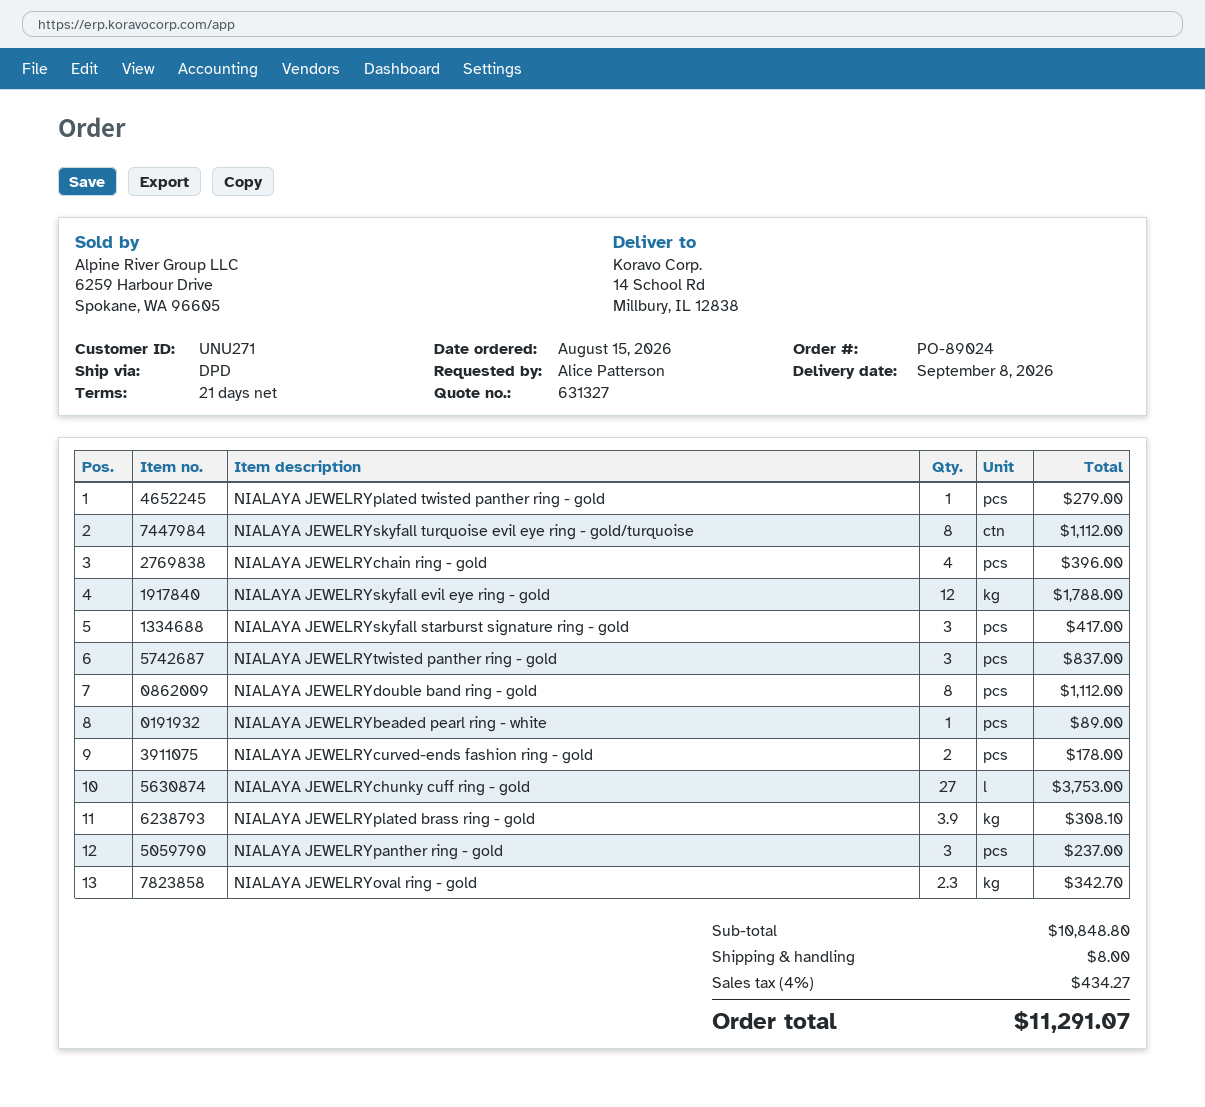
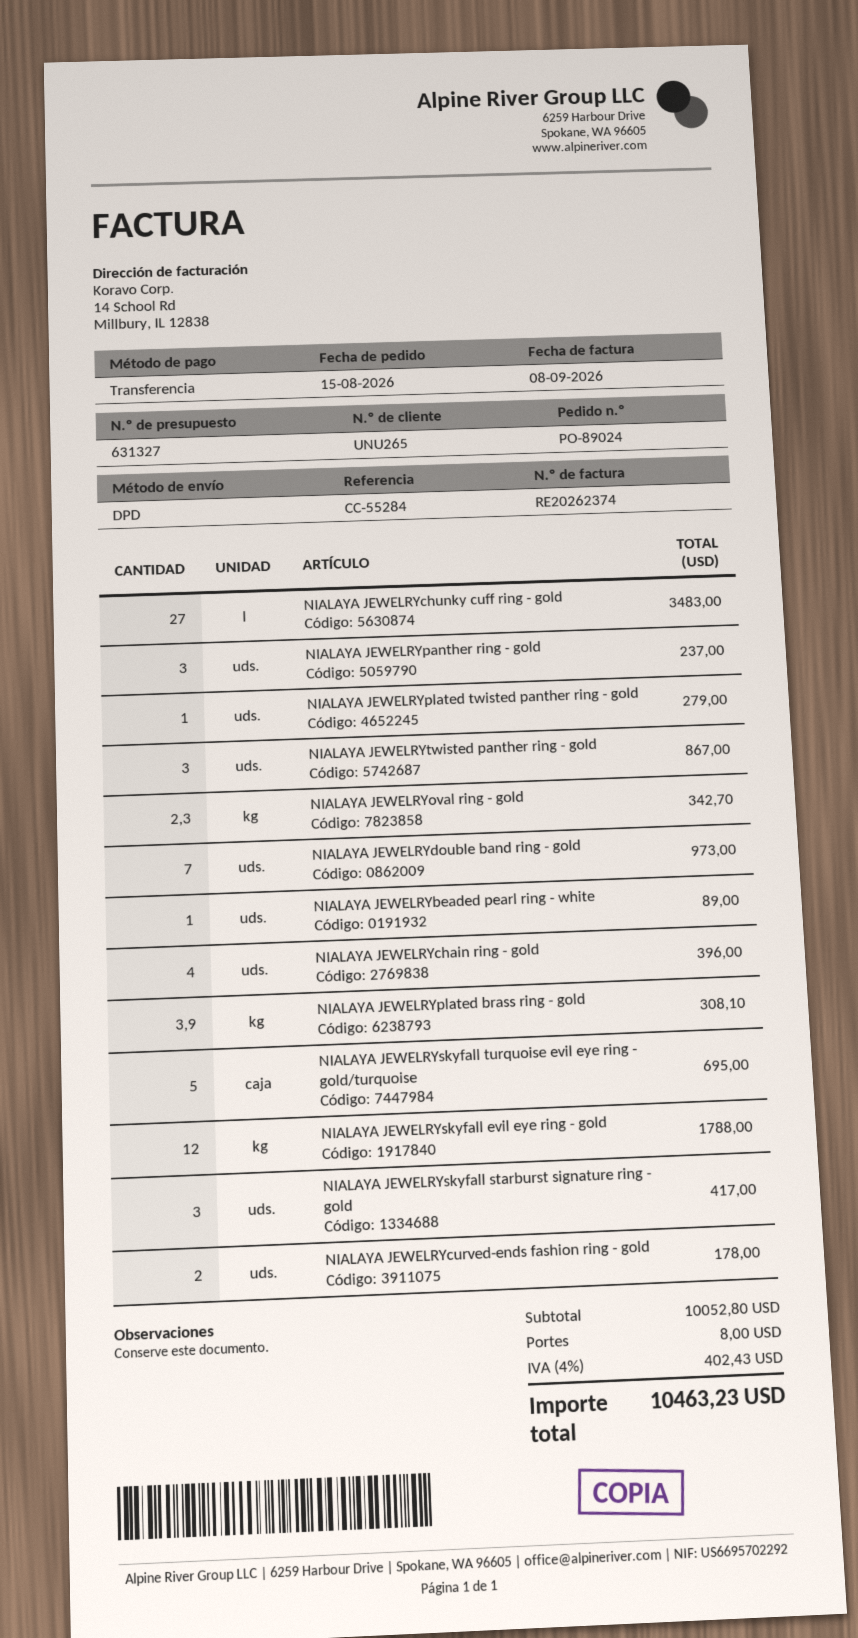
customer number: UNU271 -> UNU265
NIALAYA JEWELRYskyfall turquoise evil eye ring - gold/turquoise: 8 for 1112.00 -> 5 for 695.00
NIALAYA JEWELRYtwisted panther ring - gold: 3 for 837.00 -> 3 for 867.00
NIALAYA JEWELRYdouble band ring - gold: 8 for 1112.00 -> 7 for 973.00
NIALAYA JEWELRYchunky cuff ring - gold: 27 for 3753.00 -> 27 for 3483.00
subtotal: 10848.80 -> 10052.80
tax: 4% = 434.27 -> 4% = 402.43
total: 11291.07 -> 10463.23

